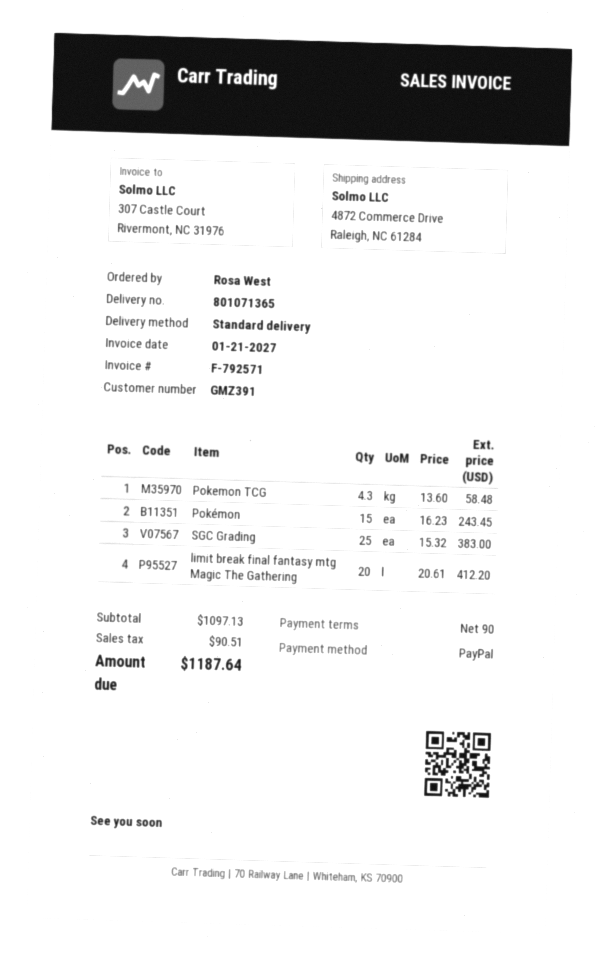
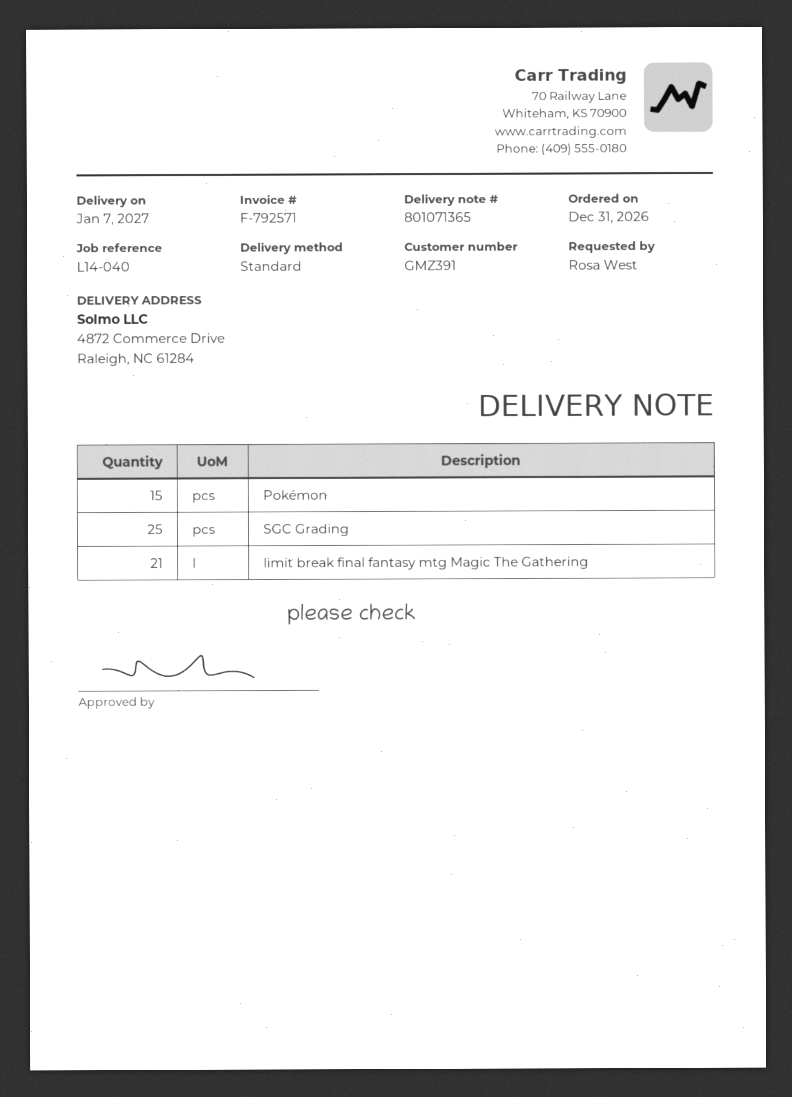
Pokemon TCG: 4.3 -> none
limit break final fantasy mtg Magic The Gathering: 20 -> 21

